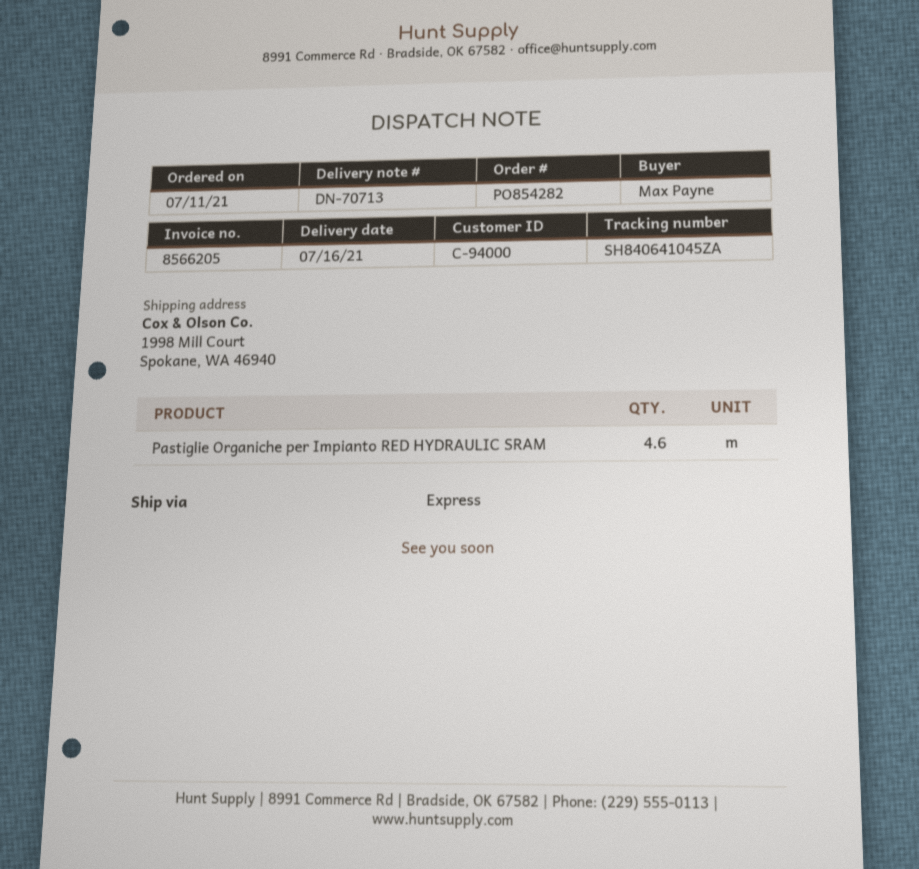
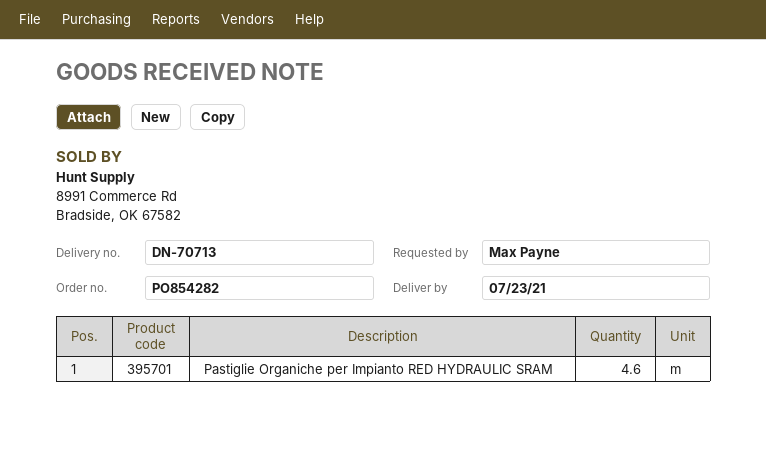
delivery date: 2021-07-16 -> 2021-07-23

